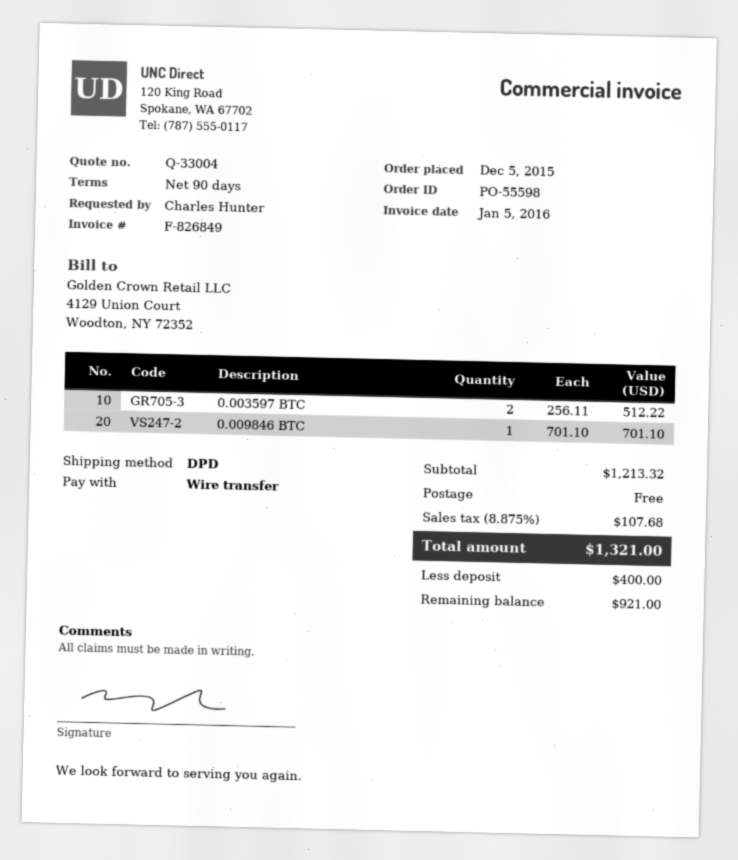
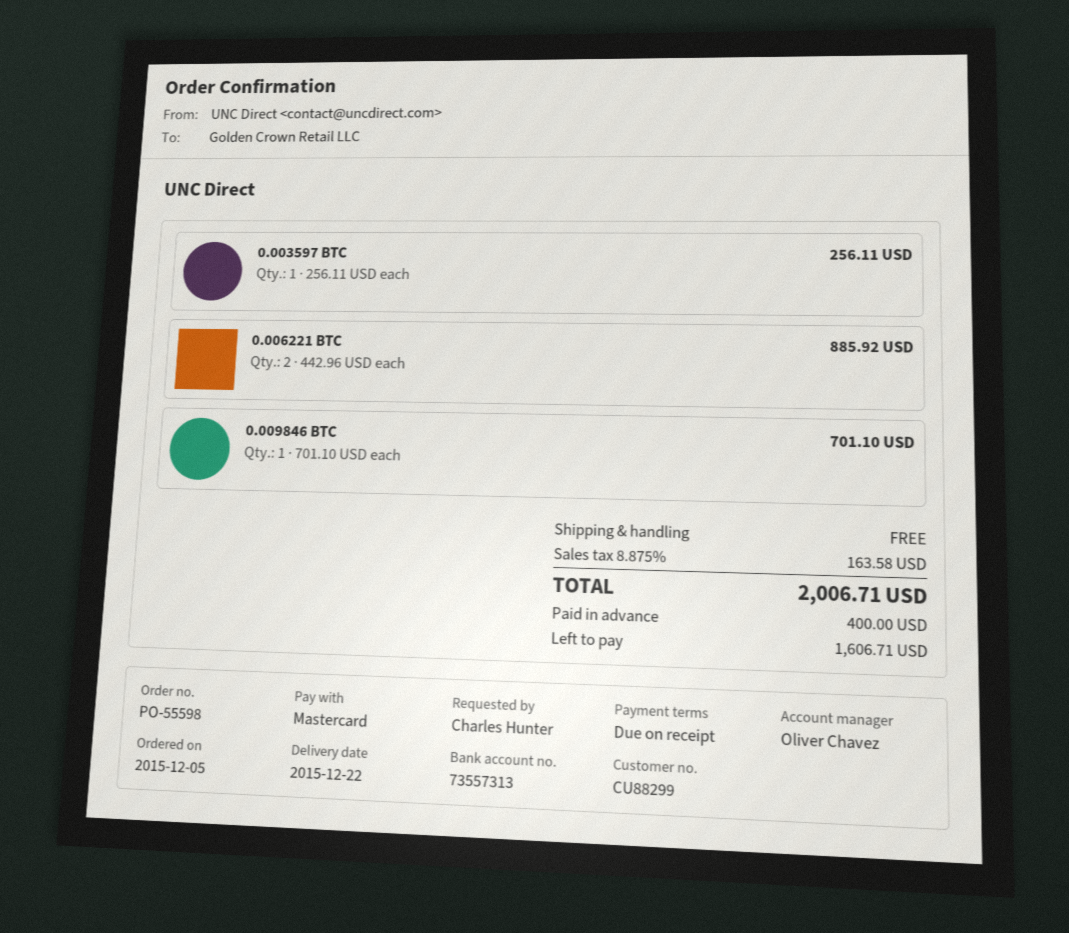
payment terms: 90 days -> on receipt
payment method: bank transfer -> Mastercard
0.003597 BTC: 2 x 256.11 = 512.22 -> 1 x 256.11 = 256.11
0.006221 BTC: none -> 2 x 442.96 = 885.92
tax: 8.875% = 107.68 -> 8.875% = 163.58
total: 1321.00 -> 2006.71
balance: 921.00 -> 1606.71

